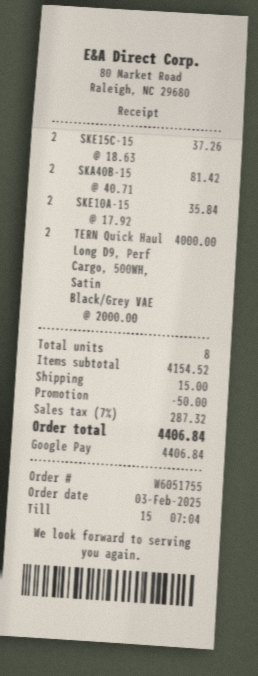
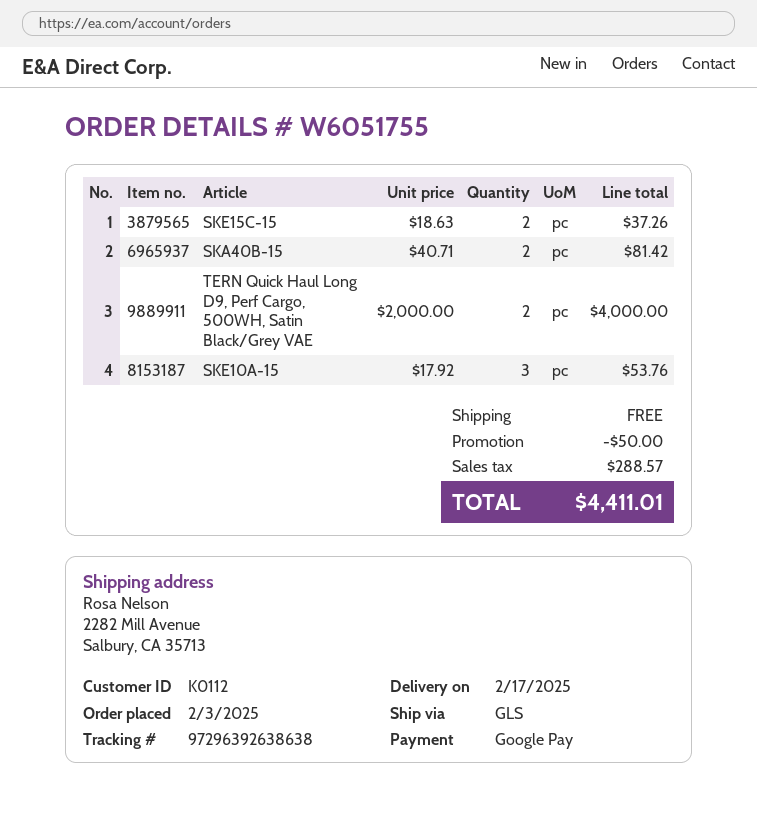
SKE10A-15: 2 x 17.92 = 35.84 -> 3 x 17.92 = 53.76
shipping: 15.00 -> 0.00
tax: 287.32 -> 288.57
total: 4406.84 -> 4411.01

